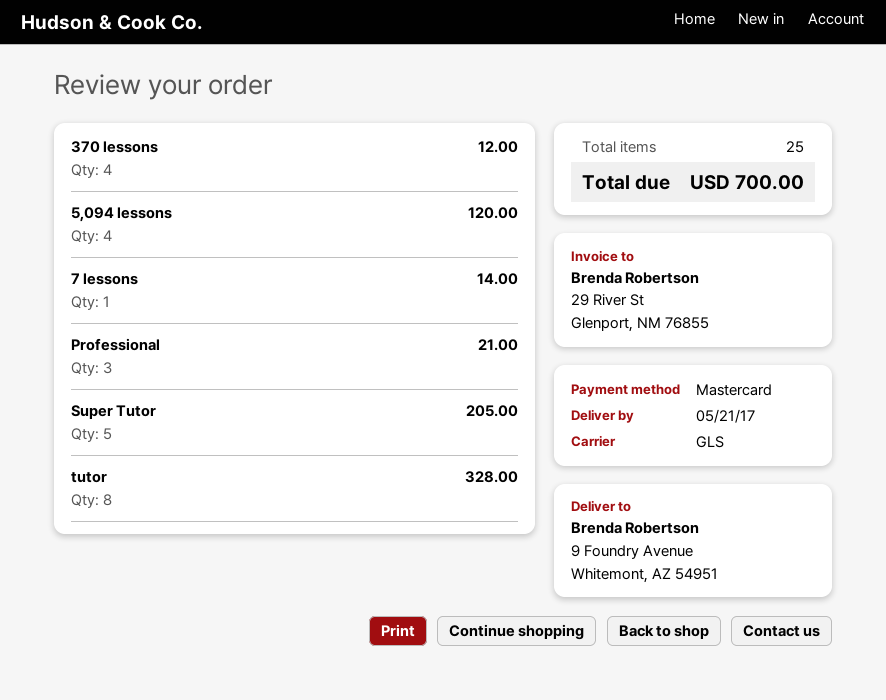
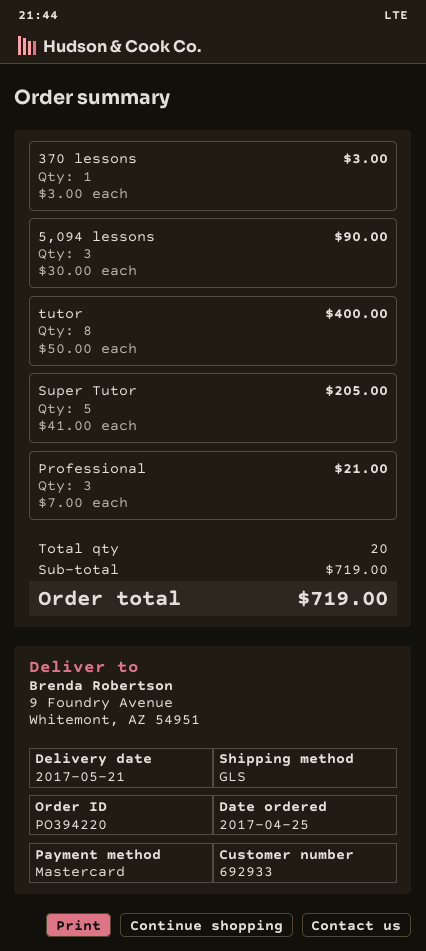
370 lessons: 4 for 12.00 -> 1 for 3.00
5,094 lessons: 4 for 120.00 -> 3 for 90.00
7 lessons: 1 for 14.00 -> none
tutor: 8 for 328.00 -> 8 for 400.00
total quantity: 25 -> 20
total: 700.00 -> 719.00

